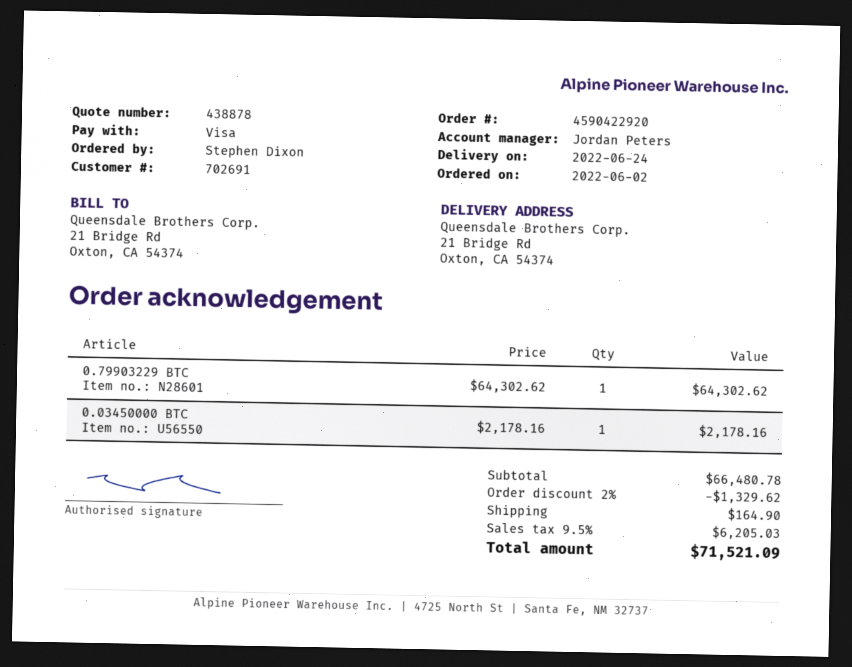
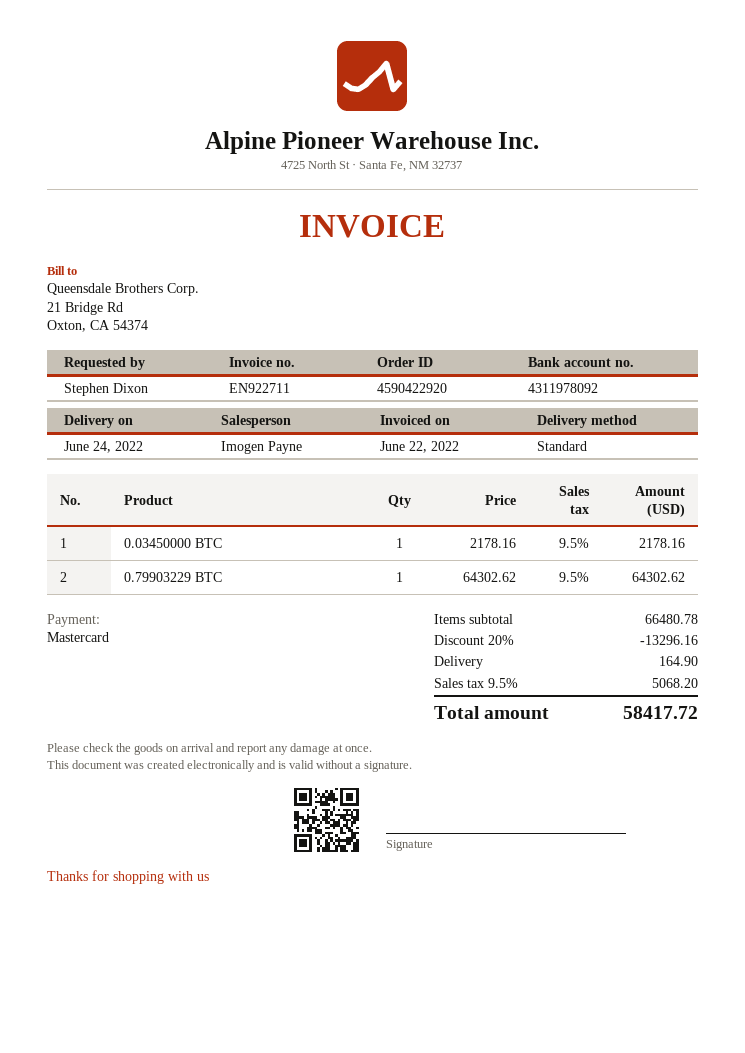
sales rep: Jordan Peters -> Imogen Payne
payment method: Visa -> Mastercard
discount: 2% = 1329.62 -> 20% = 13296.16
tax: 9.5% = 6205.03 -> 9.5% = 5068.20
total: 71521.09 -> 58417.72

